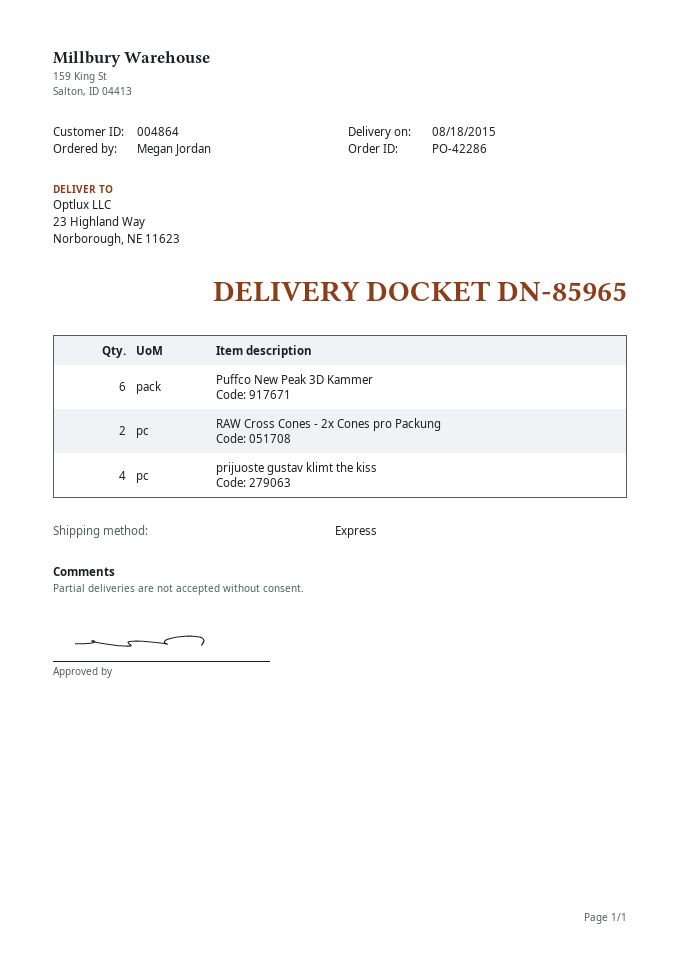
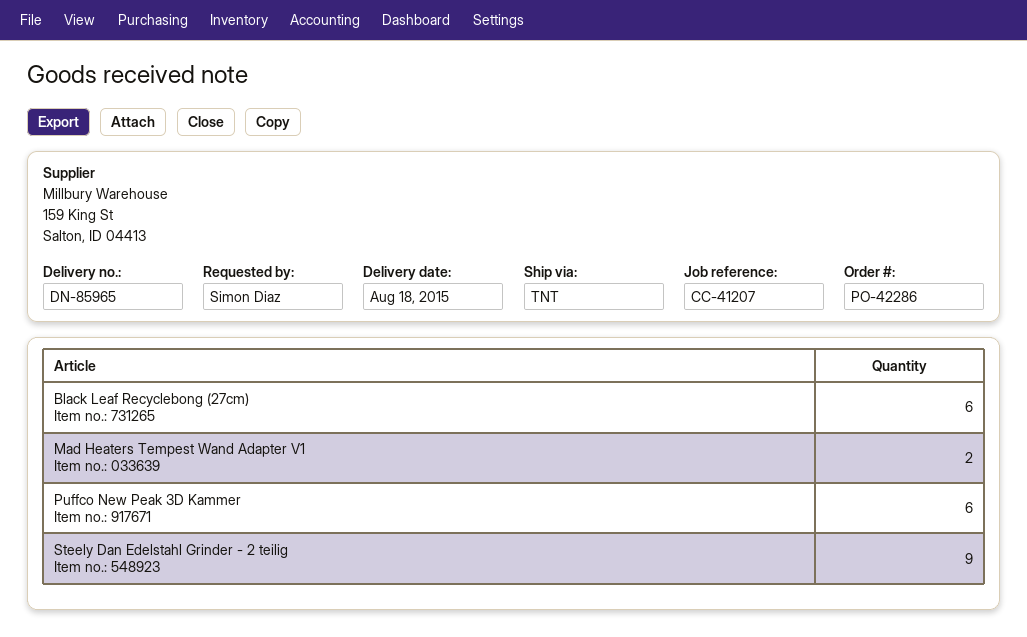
ordered by: Megan Jordan -> Simon Diaz
shipping method: express -> TNT
RAW Cross Cones - 2x Cones pro Packung: 2 -> none
prijuoste gustav klimt the kiss: 4 -> none
Black Leaf Recyclebong (27cm): none -> 6
Mad Heaters Tempest Wand Adapter V1: none -> 2
Steely Dan Edelstahl Grinder - 2 teilig: none -> 9

